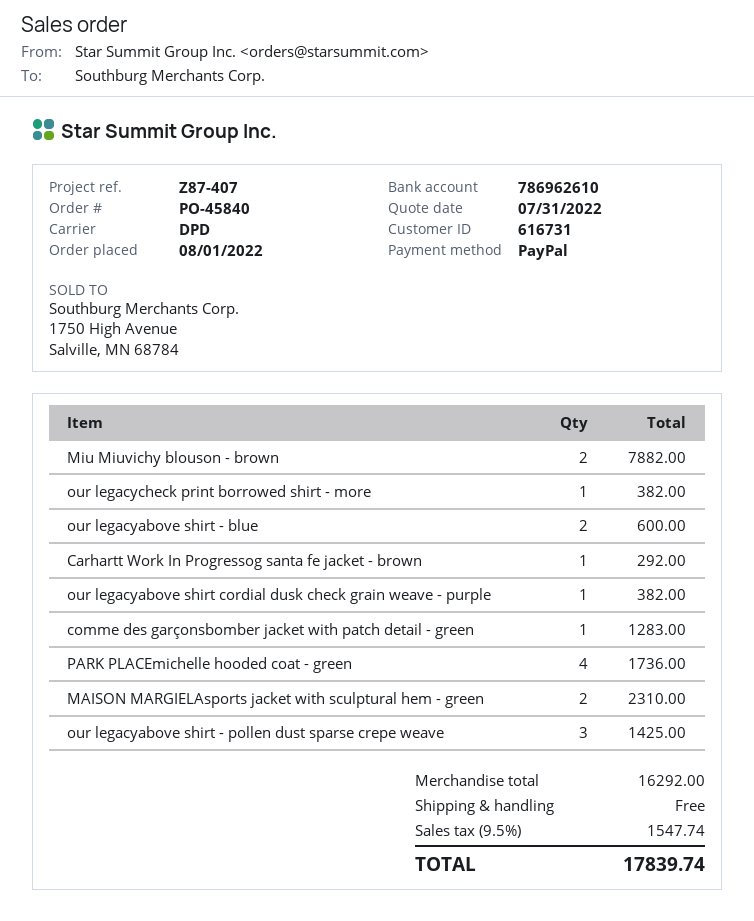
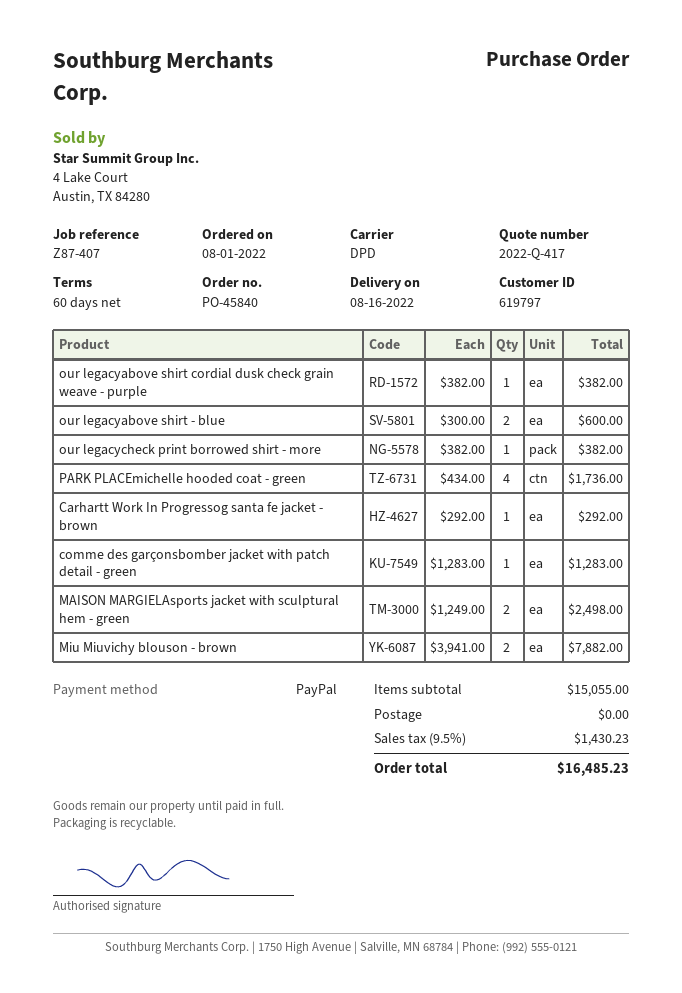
customer number: 616731 -> 619797
MAISON MARGIELAsports jacket with sculptural hem - green: 2 for 2310.00 -> 2 for 2498.00
our legacyabove shirt - pollen dust sparse crepe weave: 3 for 1425.00 -> none
subtotal: 16292.00 -> 15055.00
tax: 9.5% = 1547.74 -> 9.5% = 1430.23
total: 17839.74 -> 16485.23

